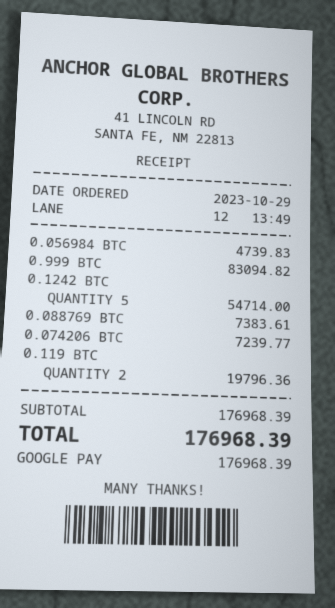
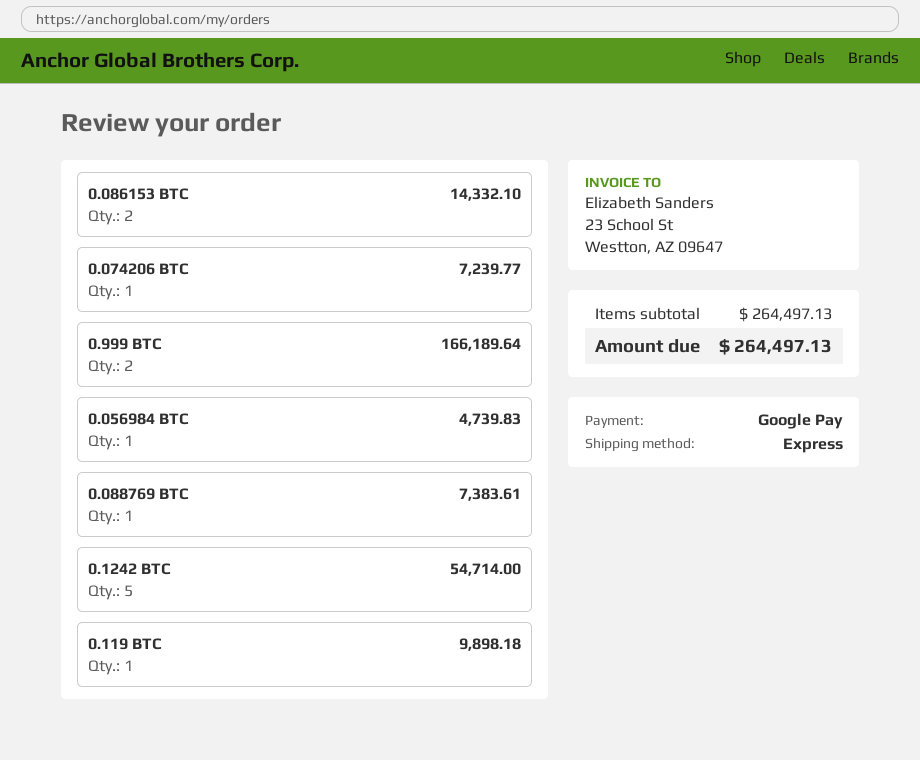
0.999 BTC: 1 for 83094.82 -> 2 for 166189.64
0.119 BTC: 2 for 19796.36 -> 1 for 9898.18
0.086153 BTC: none -> 2 for 14332.10
subtotal: 176968.39 -> 264497.13
total: 176968.39 -> 264497.13

